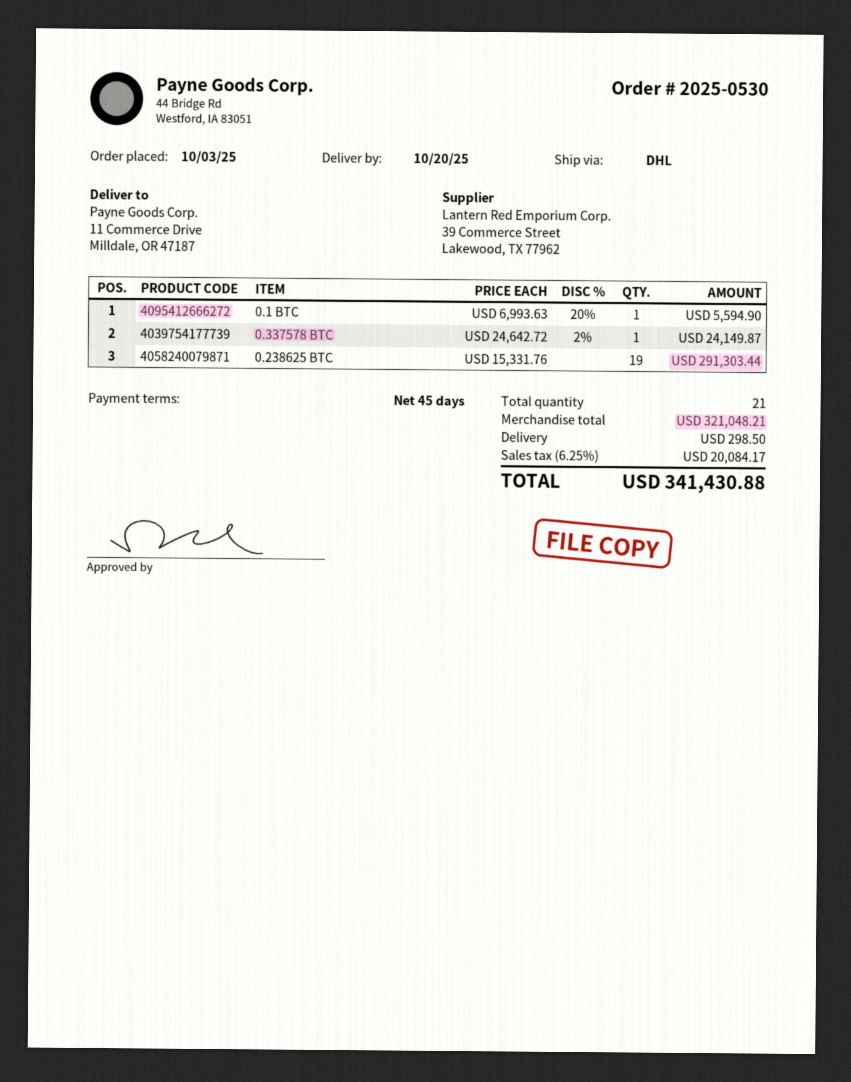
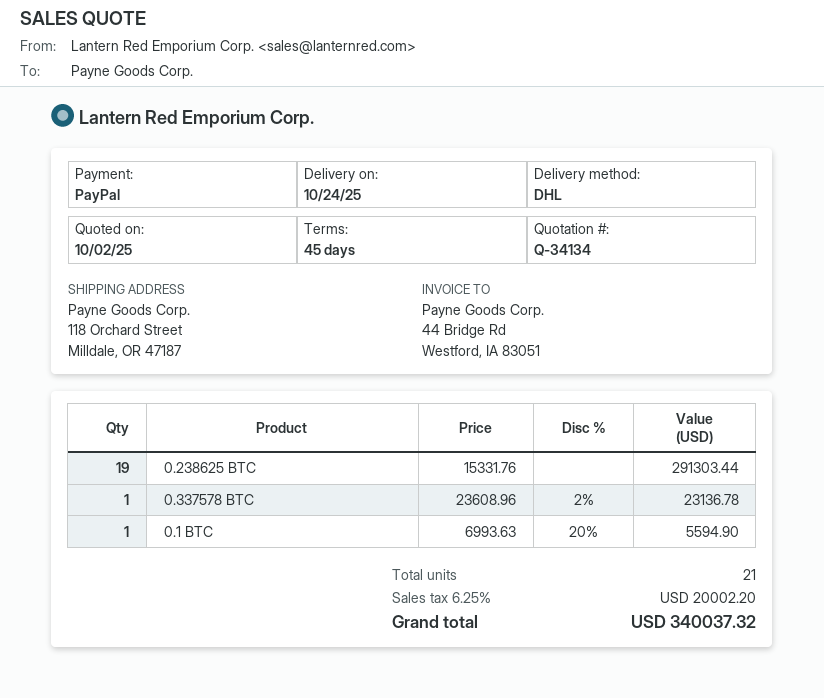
delivery date: 2025-10-20 -> 2025-10-24
ship to: 11 Commerce Drive, Milldale, OR 47187 -> 118 Orchard Street, Milldale, OR 47187
0.337578 BTC: 1 x 24642.72 - 2% = 24149.87 -> 1 x 23608.96 - 2% = 23136.78
shipping: 298.50 -> none
tax: 6.25% = 20084.17 -> 6.25% = 20002.20
total: 341430.88 -> 340037.32

